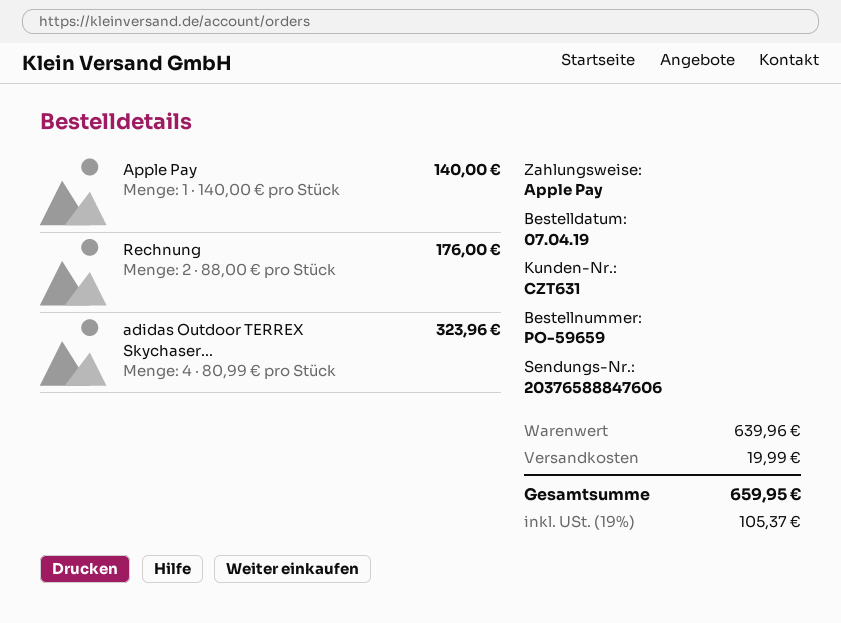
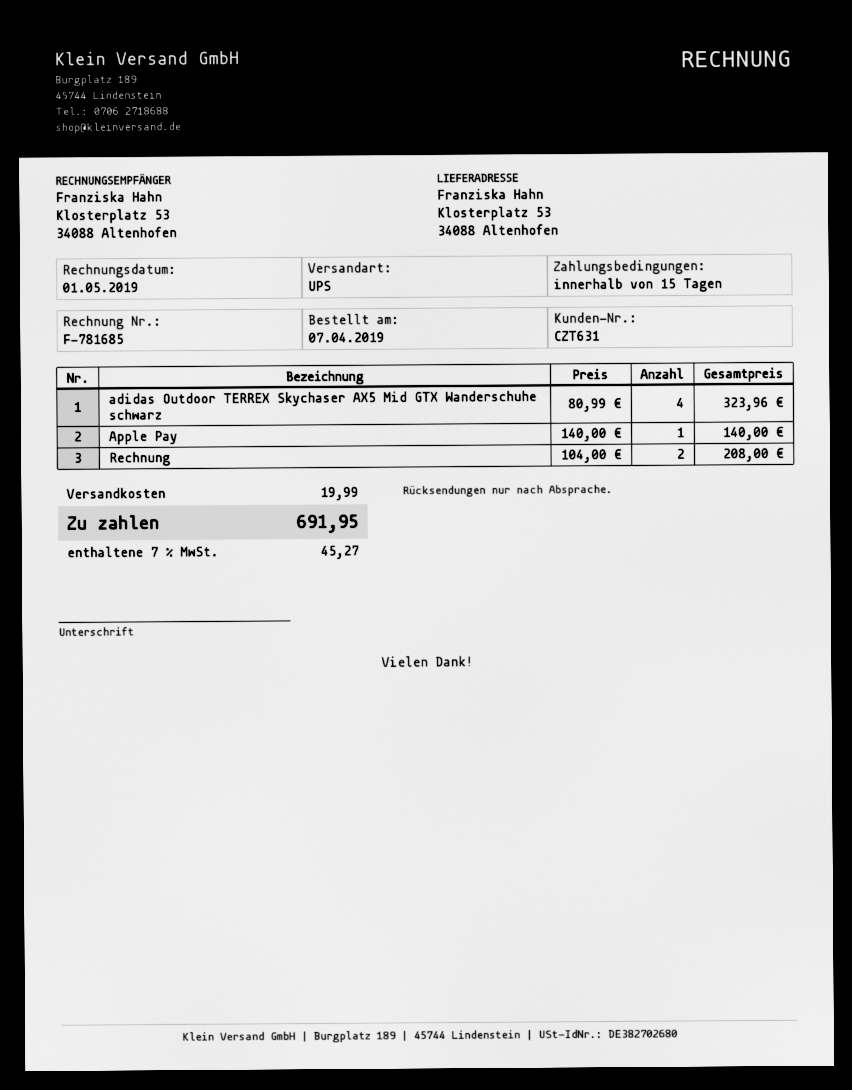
Rechnung: 2 x 88.00 = 176.00 -> 2 x 104.00 = 208.00
tax: 19% = 105.37 -> 7% = 45.27
total: 659.95 -> 691.95

